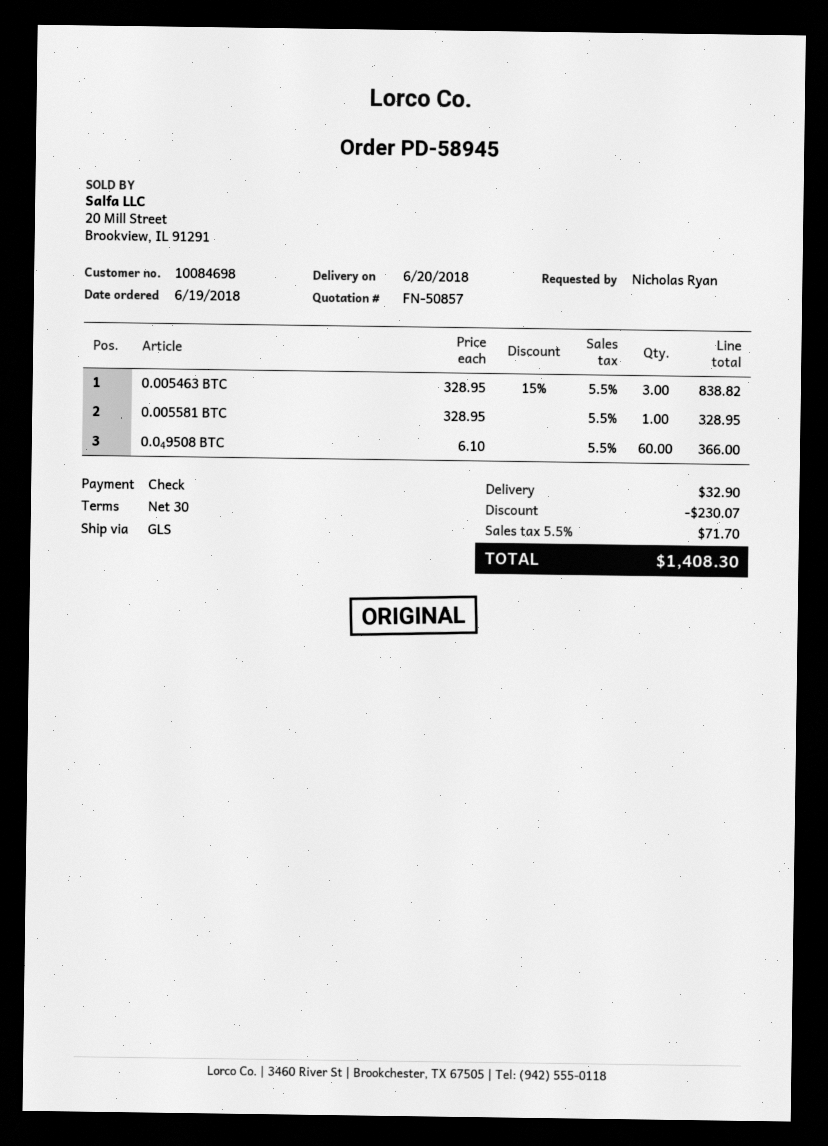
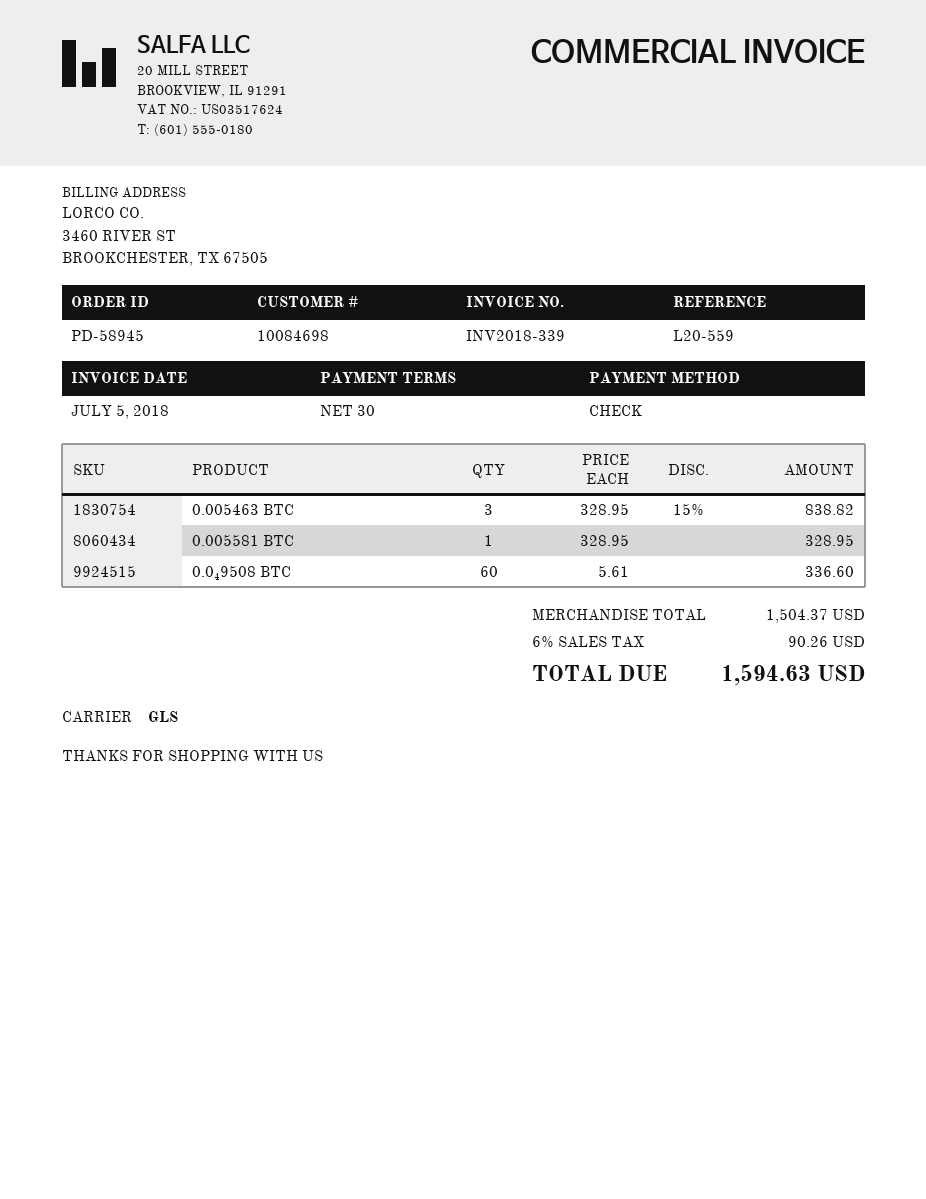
0.0₄9508 BTC: 60 x 6.10 = 366.00 -> 60 x 5.61 = 336.60
discount: 230.07 -> none
shipping: 32.90 -> none
tax: 5.5% = 71.70 -> 6% = 90.26
total: 1408.30 -> 1594.63

